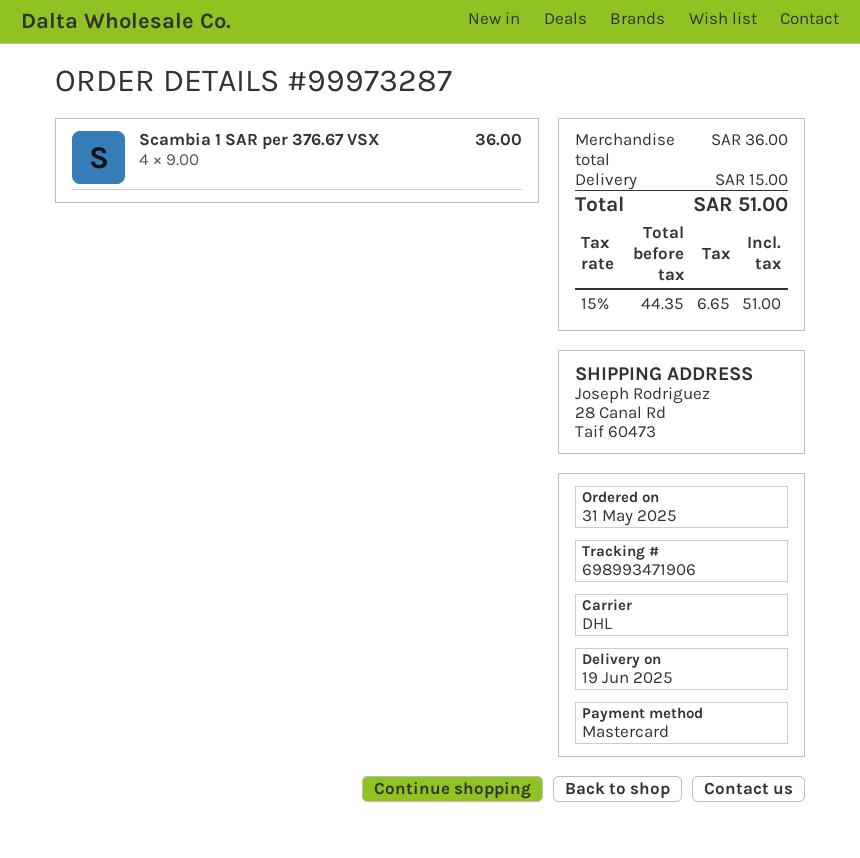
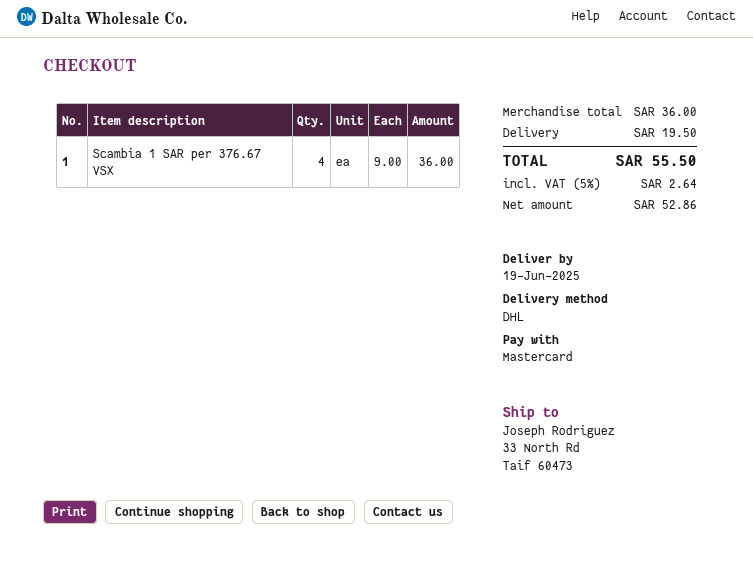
ship to: 28 Canal Rd, Taif 60473 -> 33 North Rd, Taif 60473
shipping: 15.00 -> 19.50
net: 44.35 -> 52.86
tax: 15% = 6.65 -> 5% = 2.64
total: 51.00 -> 55.50

